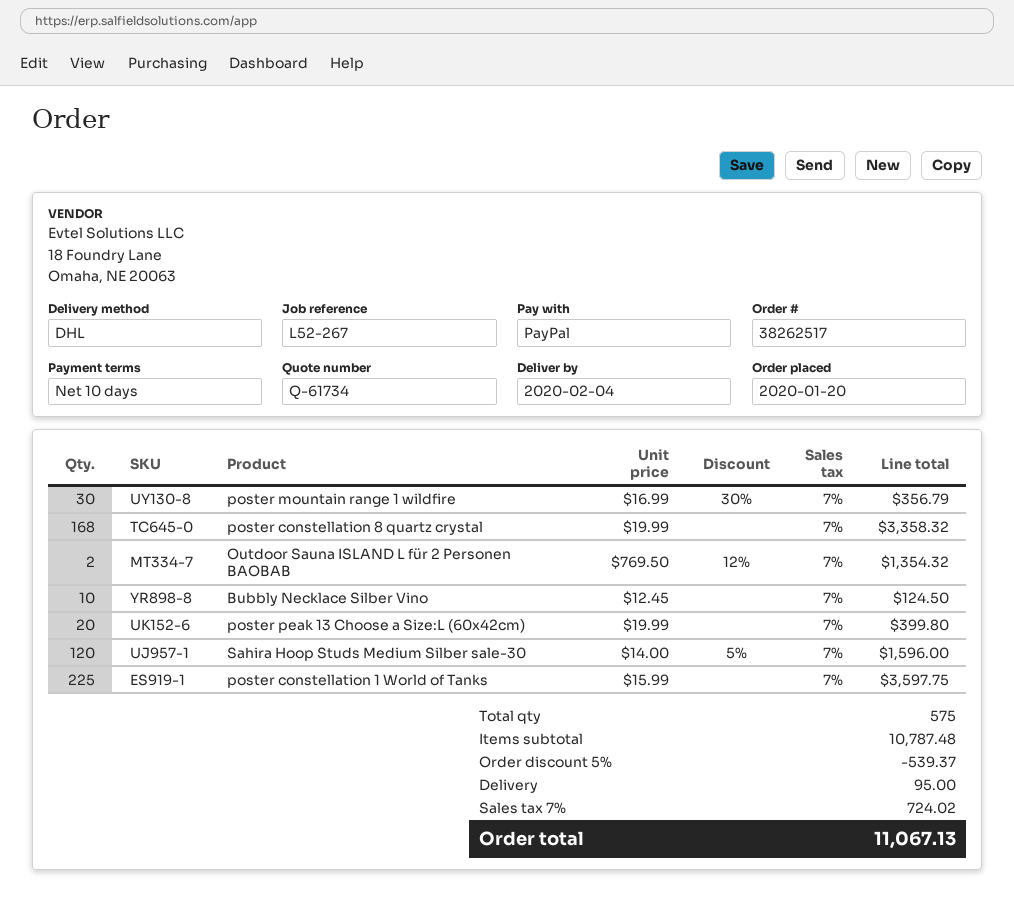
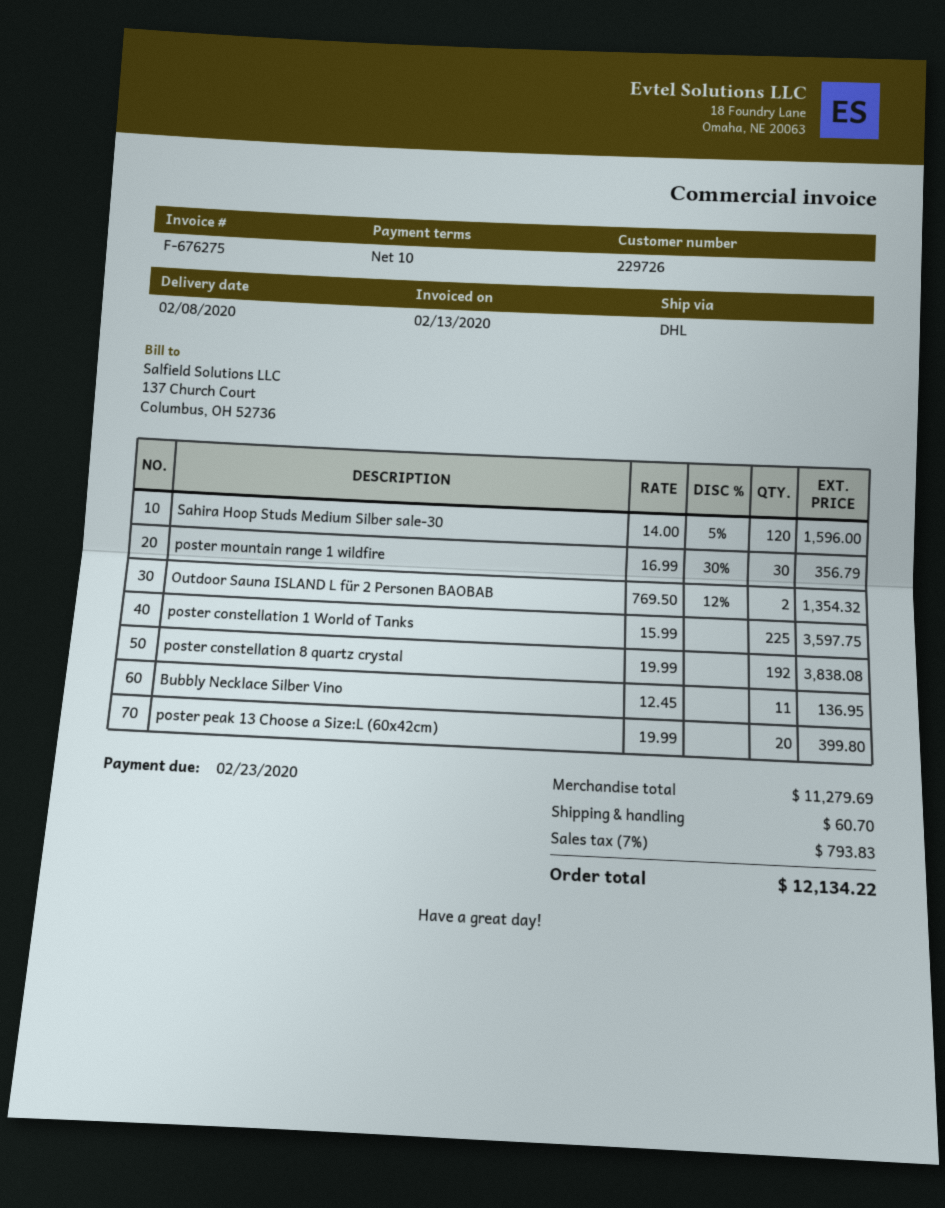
delivery date: 2020-02-04 -> 2020-02-08
poster constellation 8 quartz crystal: 168 x 19.99 = 3358.32 -> 192 x 19.99 = 3838.08
Bubbly Necklace Silber Vino: 10 x 12.45 = 124.50 -> 11 x 12.45 = 136.95
subtotal: 10787.48 -> 11279.69
discount: 5% = 539.37 -> none
shipping: 95.00 -> 60.70
tax: 7% = 724.02 -> 7% = 793.83
total: 11067.13 -> 12134.22

